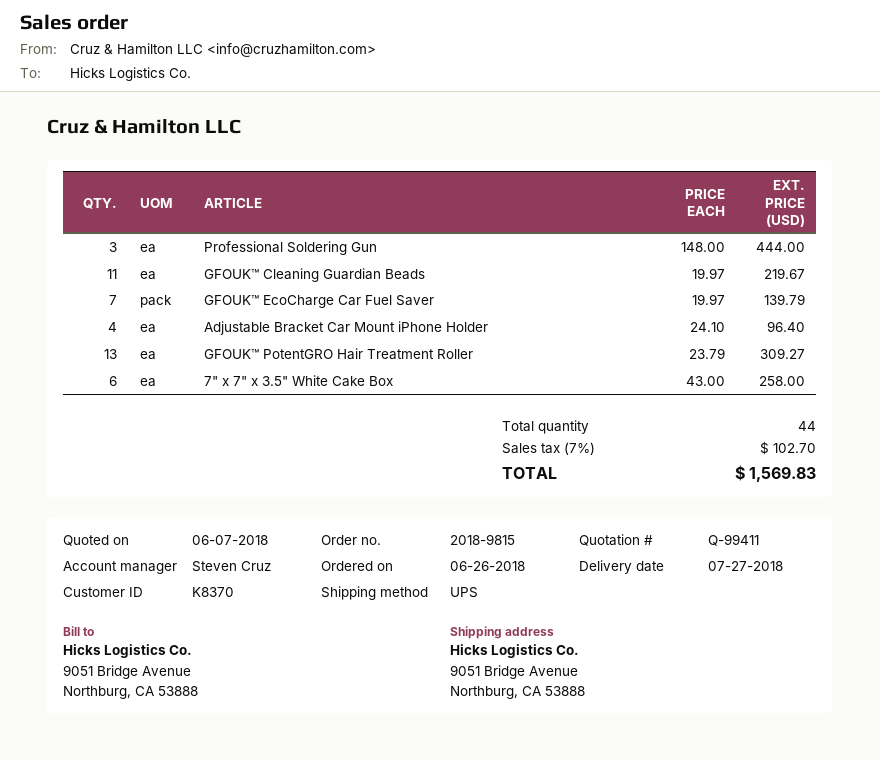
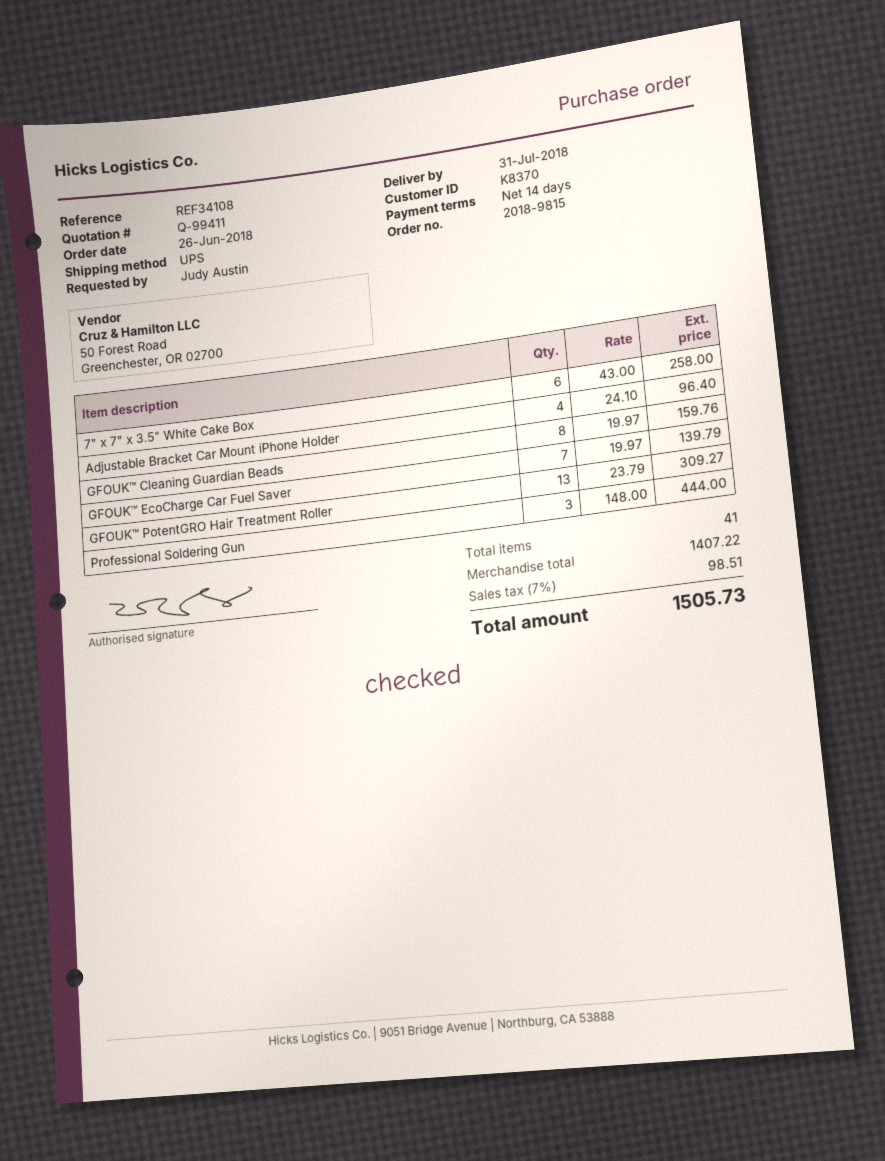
delivery date: 2018-07-27 -> 2018-07-31
GFOUK™ Cleaning Guardian Beads: 11 x 19.97 = 219.67 -> 8 x 19.97 = 159.76
total quantity: 44 -> 41
tax: 7% = 102.70 -> 7% = 98.51
total: 1569.83 -> 1505.73

